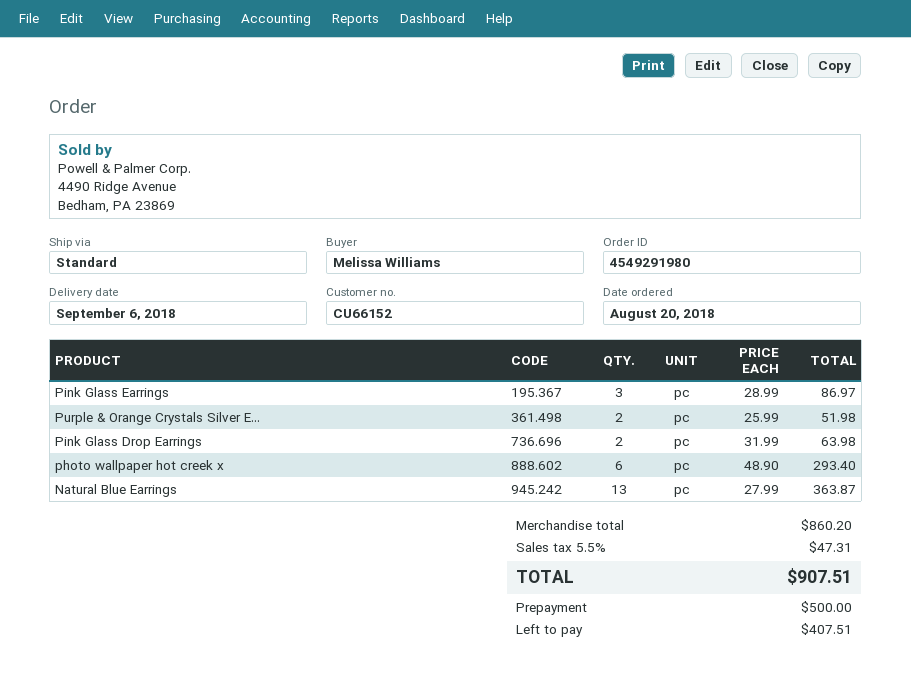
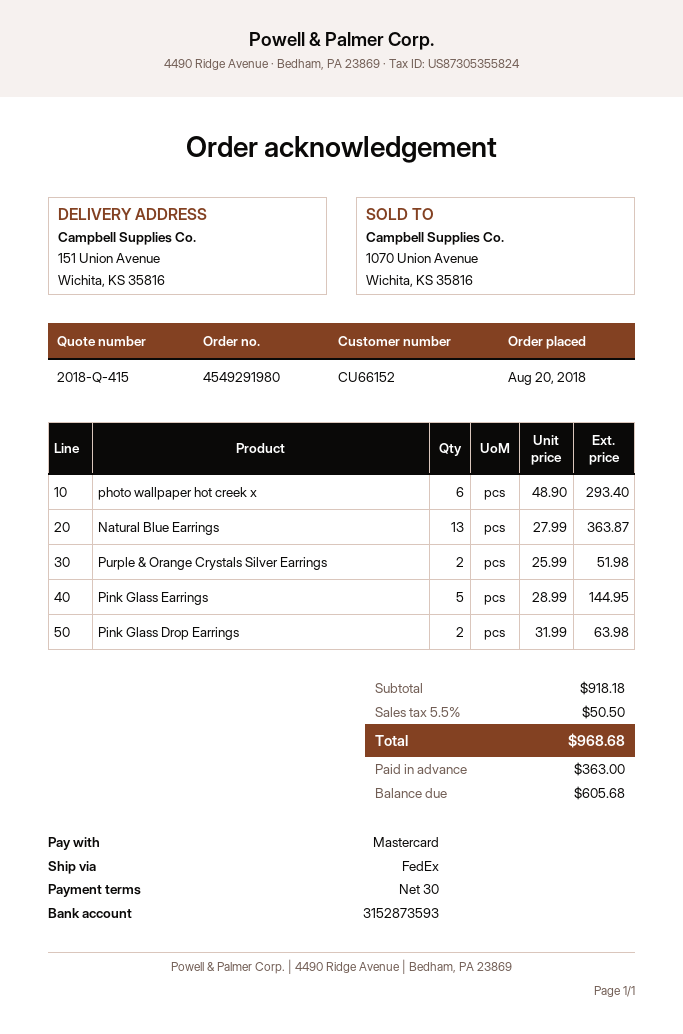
shipping method: standard -> FedEx
Pink Glass Earrings: 3 x 28.99 = 86.97 -> 5 x 28.99 = 144.95
subtotal: 860.20 -> 918.18
tax: 5.5% = 47.31 -> 5.5% = 50.50
total: 907.51 -> 968.68
deposit: 500.00 -> 363.00
balance: 407.51 -> 605.68

